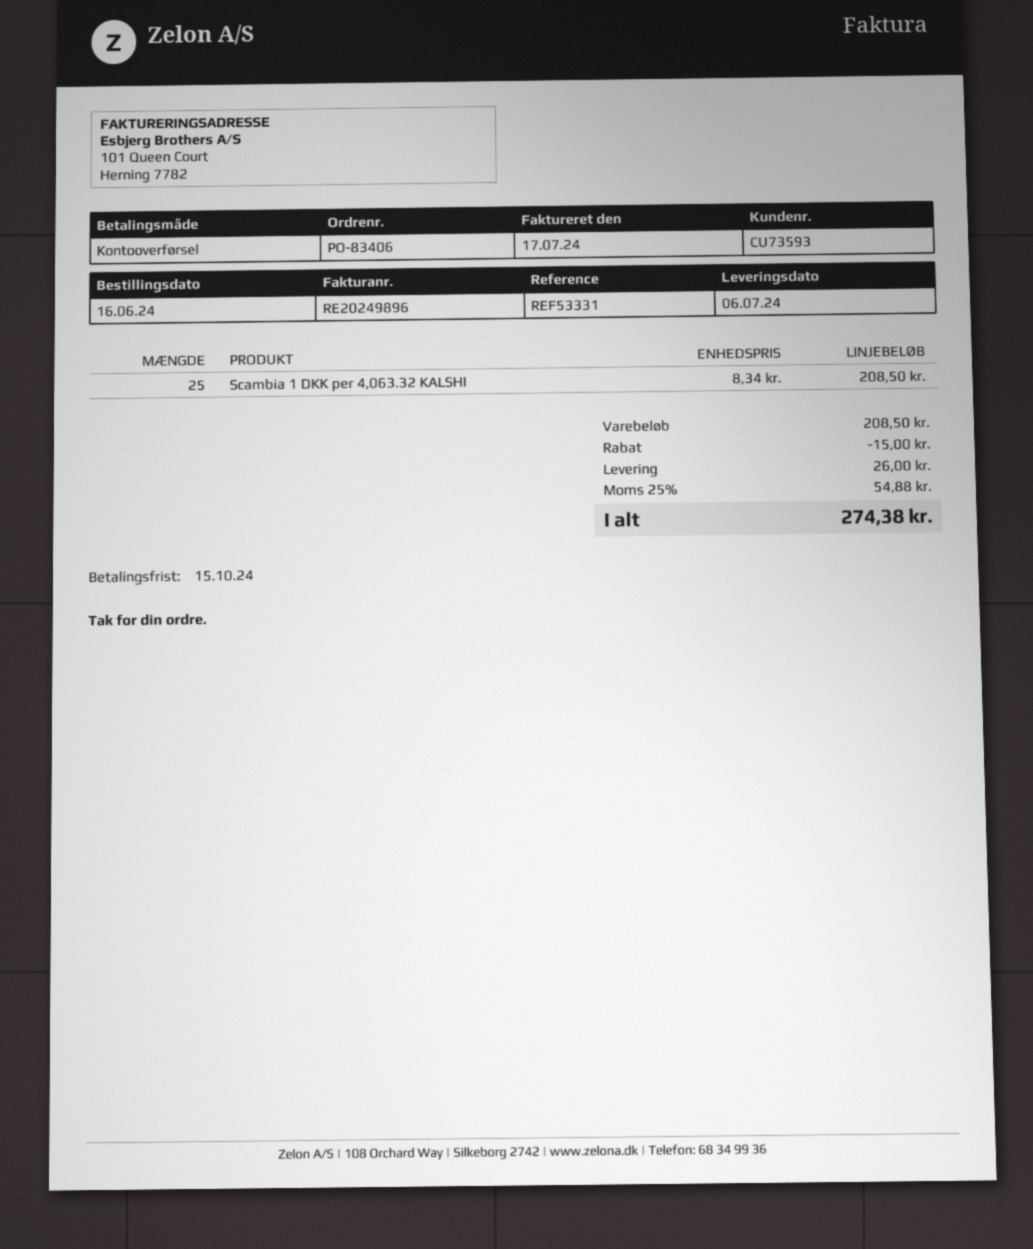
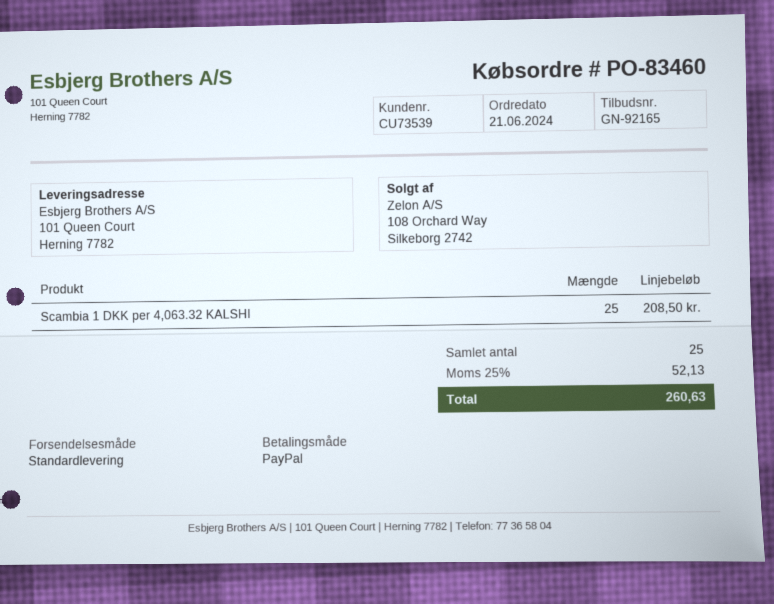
order number: PO-83406 -> PO-83460
order date: 2024-06-16 -> 2024-06-21
customer number: CU73593 -> CU73539
payment method: bank transfer -> PayPal
discount: 15.00 -> none
shipping: 26.00 -> none
tax: 25% = 54.88 -> 25% = 52.13
total: 274.38 -> 260.63

